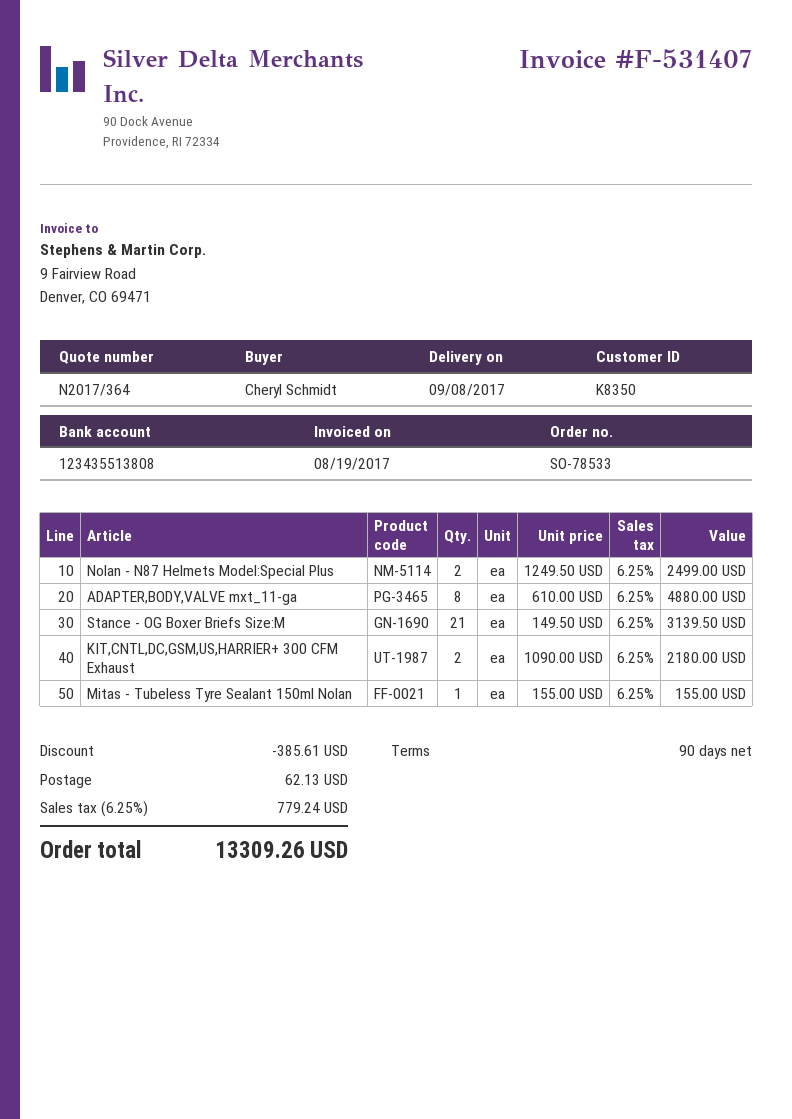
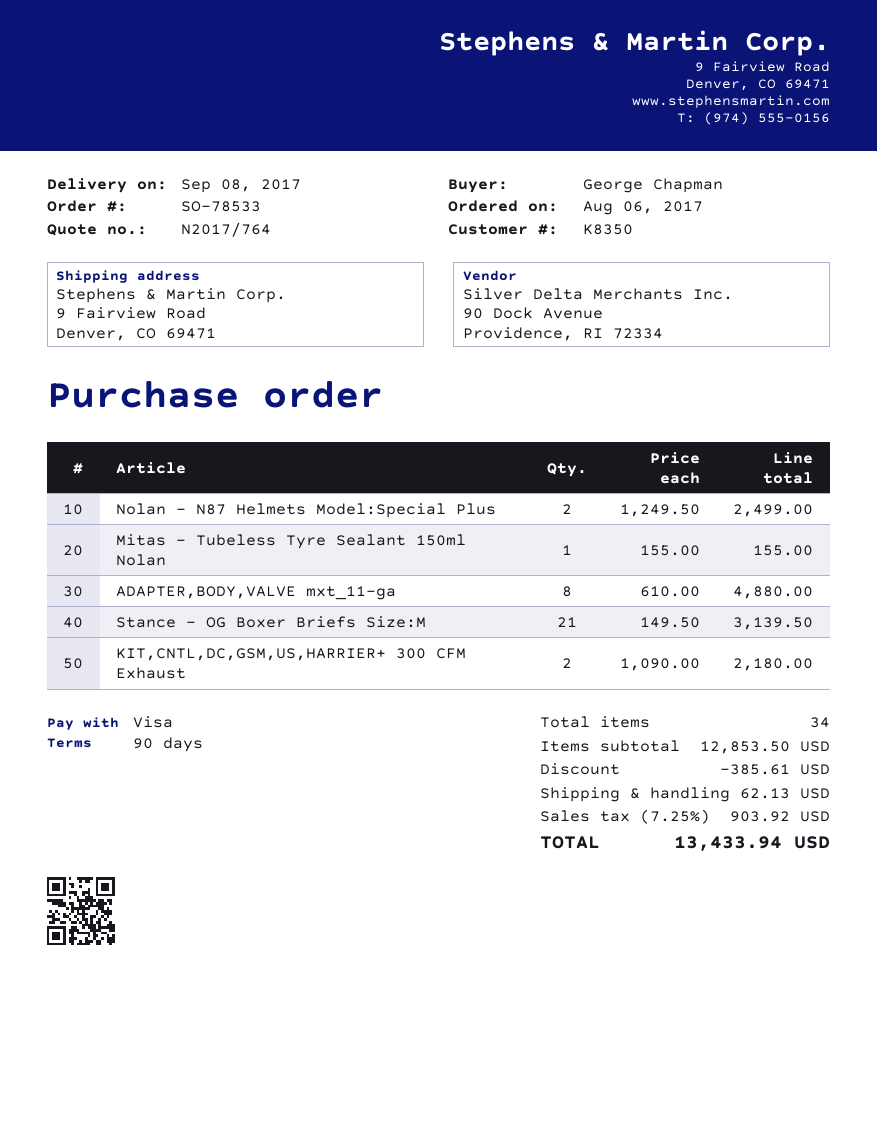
quote number: N2017/364 -> N2017/764
ordered by: Cheryl Schmidt -> George Chapman
tax: 6.25% = 779.24 -> 7.25% = 903.92
total: 13309.26 -> 13433.94

